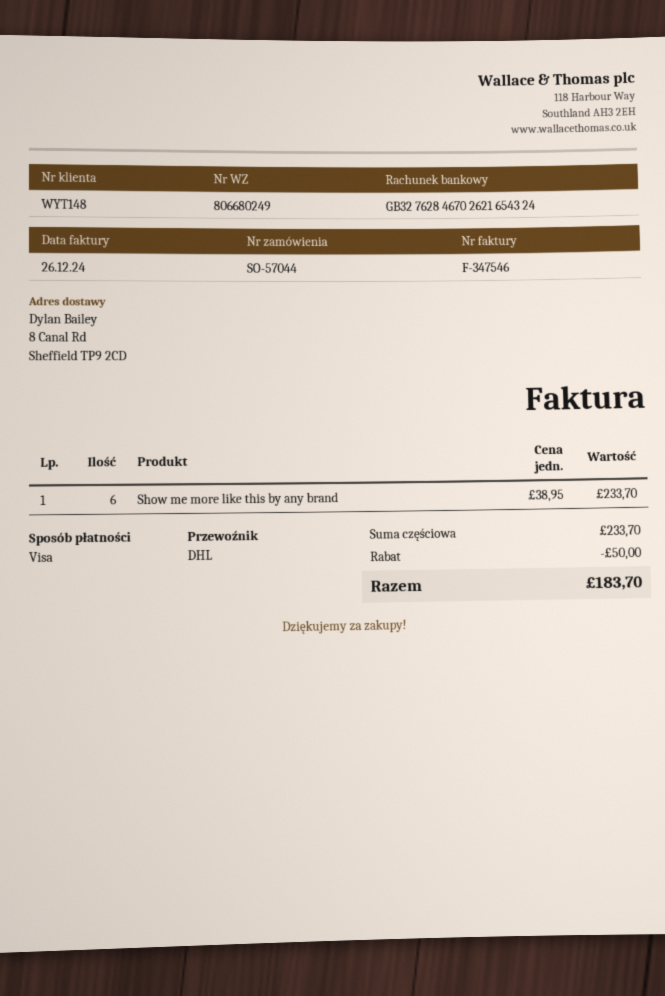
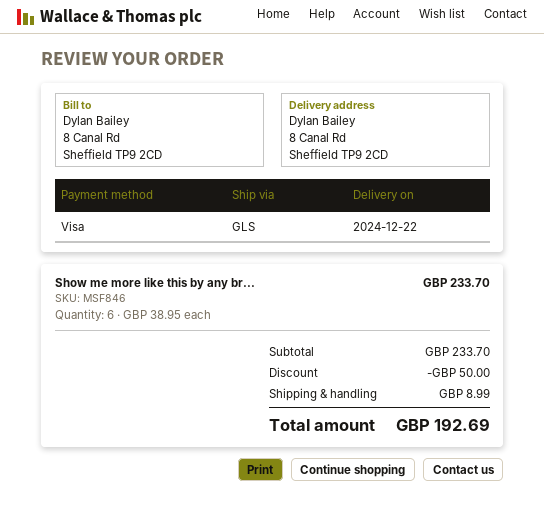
shipping method: DHL -> GLS
shipping: none -> 8.99
total: 183.70 -> 192.69

